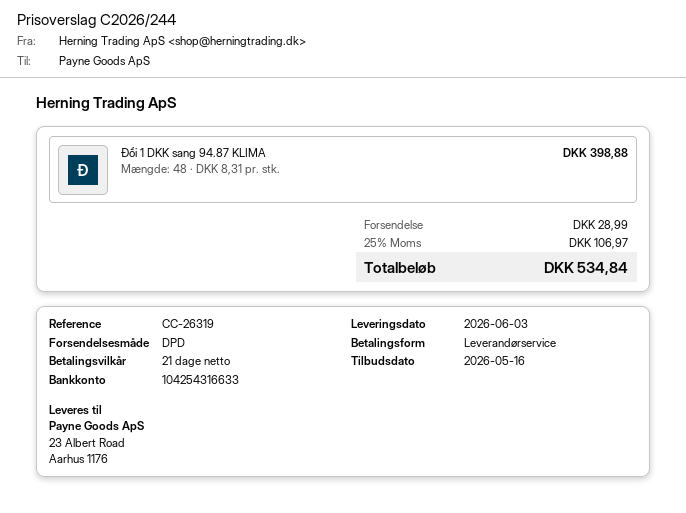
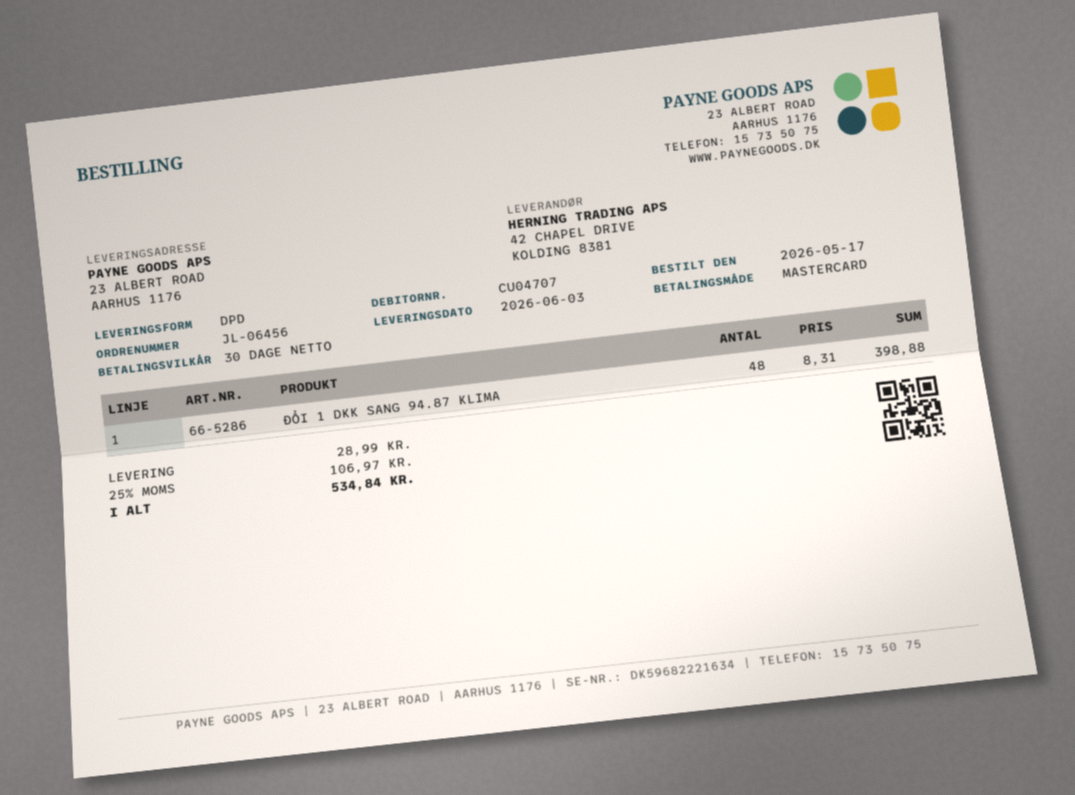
payment terms: 21 days -> 30 days
payment method: direct debit -> Mastercard

